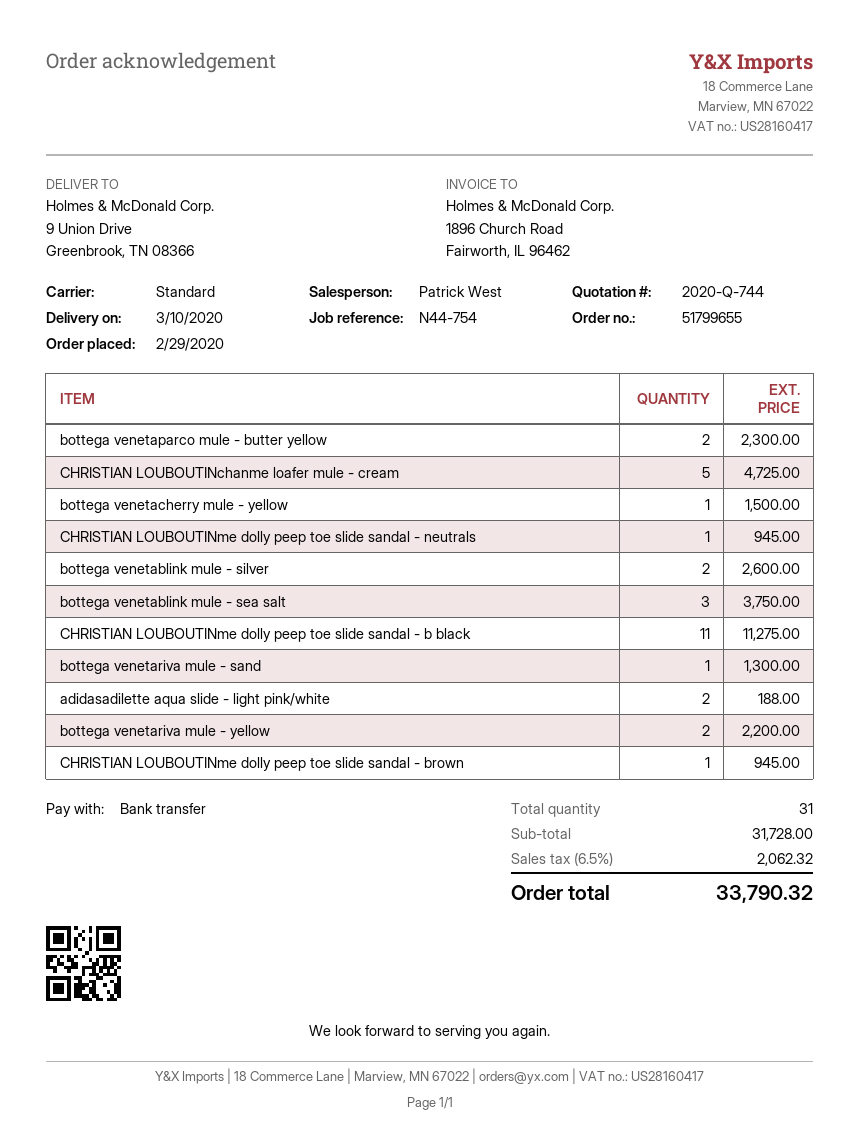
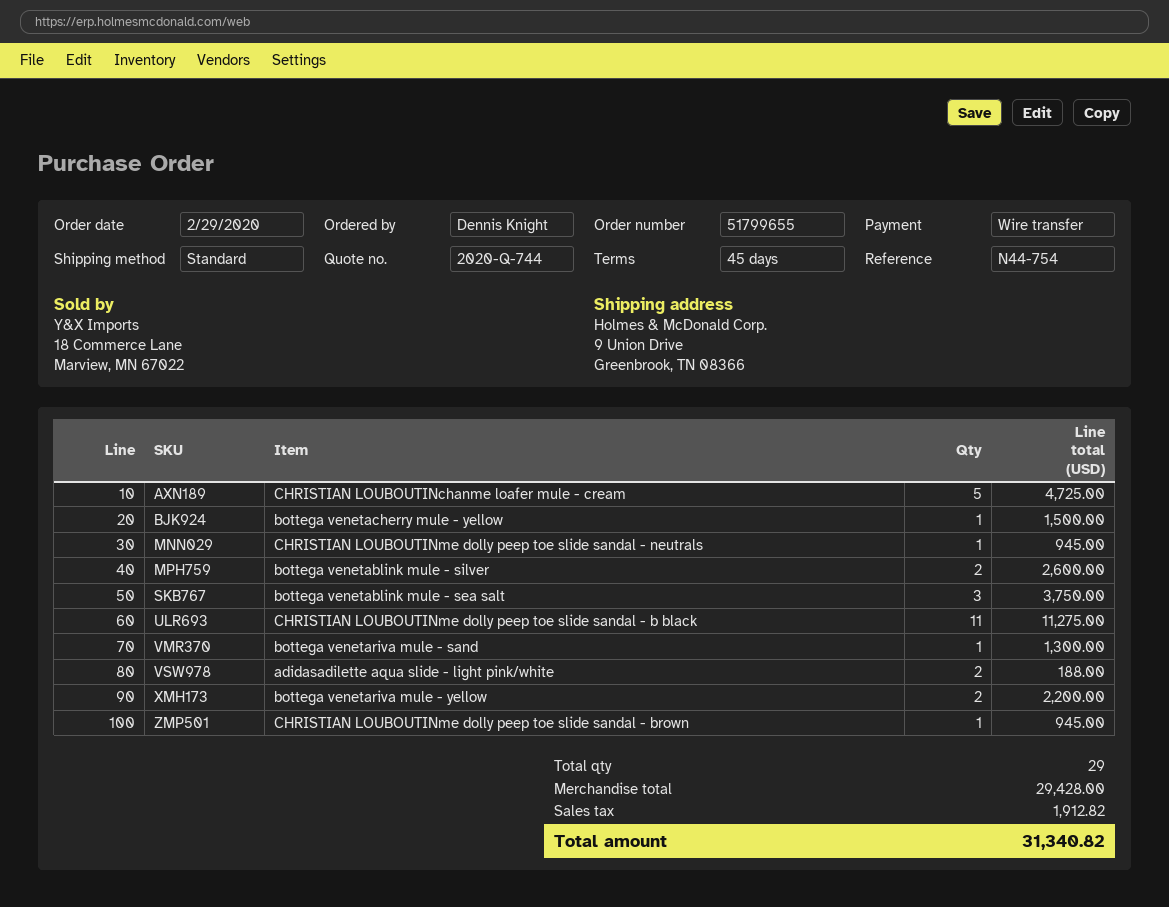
bottega venetaparco mule - butter yellow: 2 for 2300.00 -> none
total quantity: 31 -> 29
subtotal: 31728.00 -> 29428.00
tax: 2062.32 -> 1912.82
total: 33790.32 -> 31340.82

